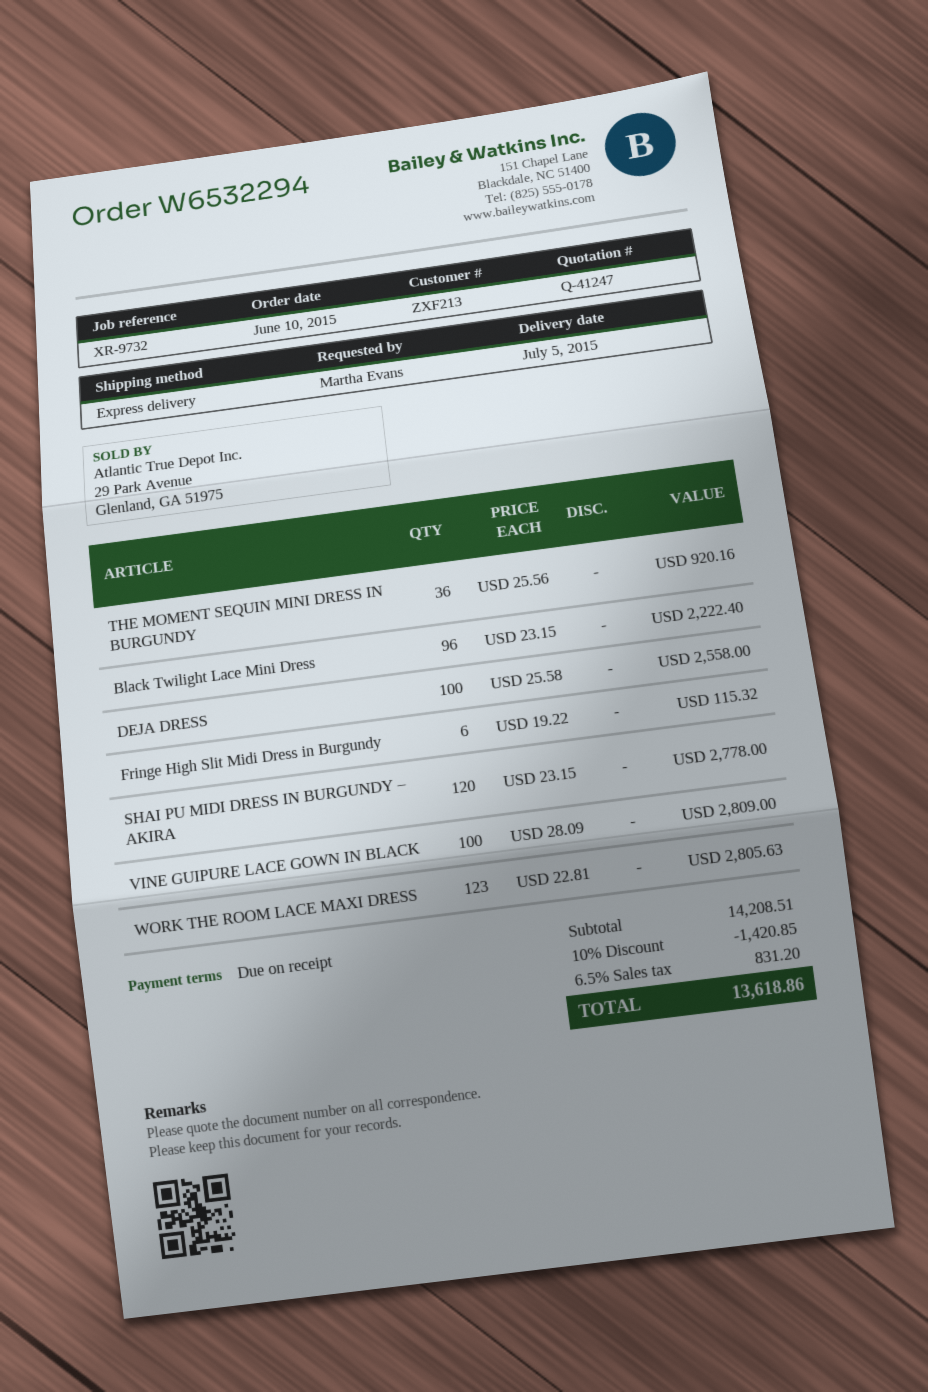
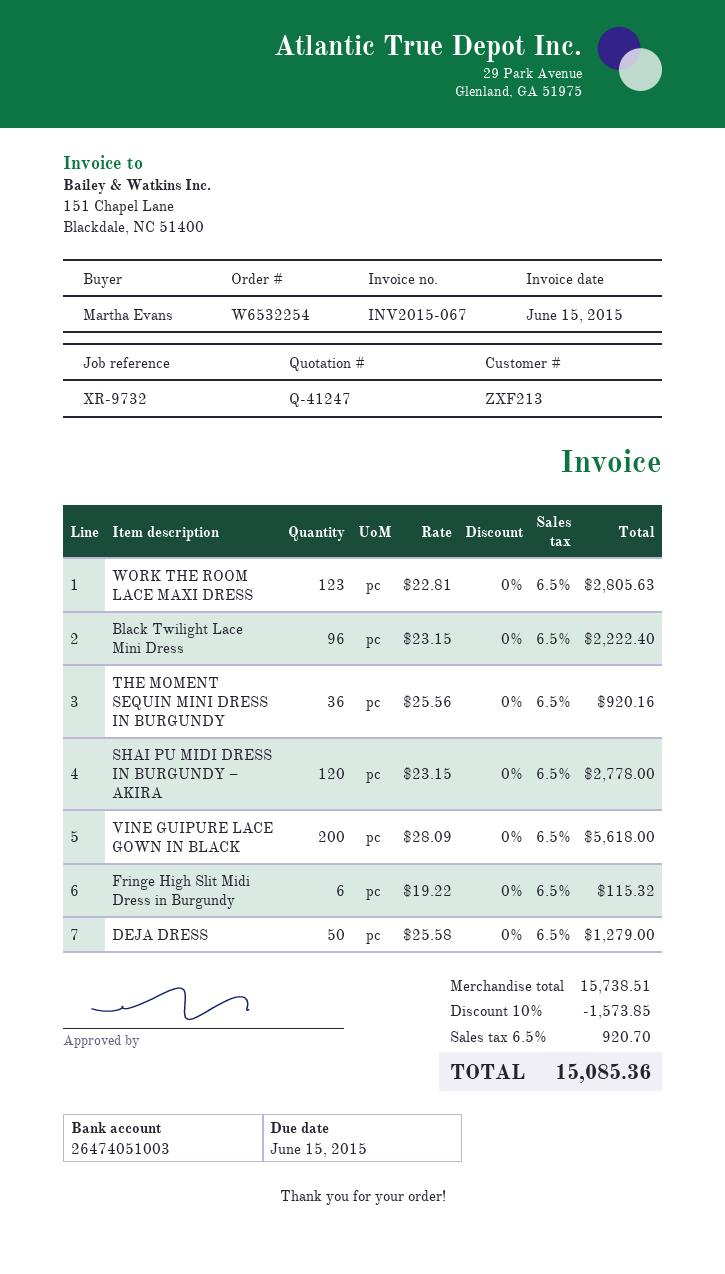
order number: W6532294 -> W6532254
DEJA DRESS: 100 x 25.58 = 2558.00 -> 50 x 25.58 = 1279.00
VINE GUIPURE LACE GOWN IN BLACK: 100 x 28.09 = 2809.00 -> 200 x 28.09 = 5618.00
subtotal: 14208.51 -> 15738.51
discount: 10% = 1420.85 -> 10% = 1573.85
tax: 6.5% = 831.20 -> 6.5% = 920.70
total: 13618.86 -> 15085.36

